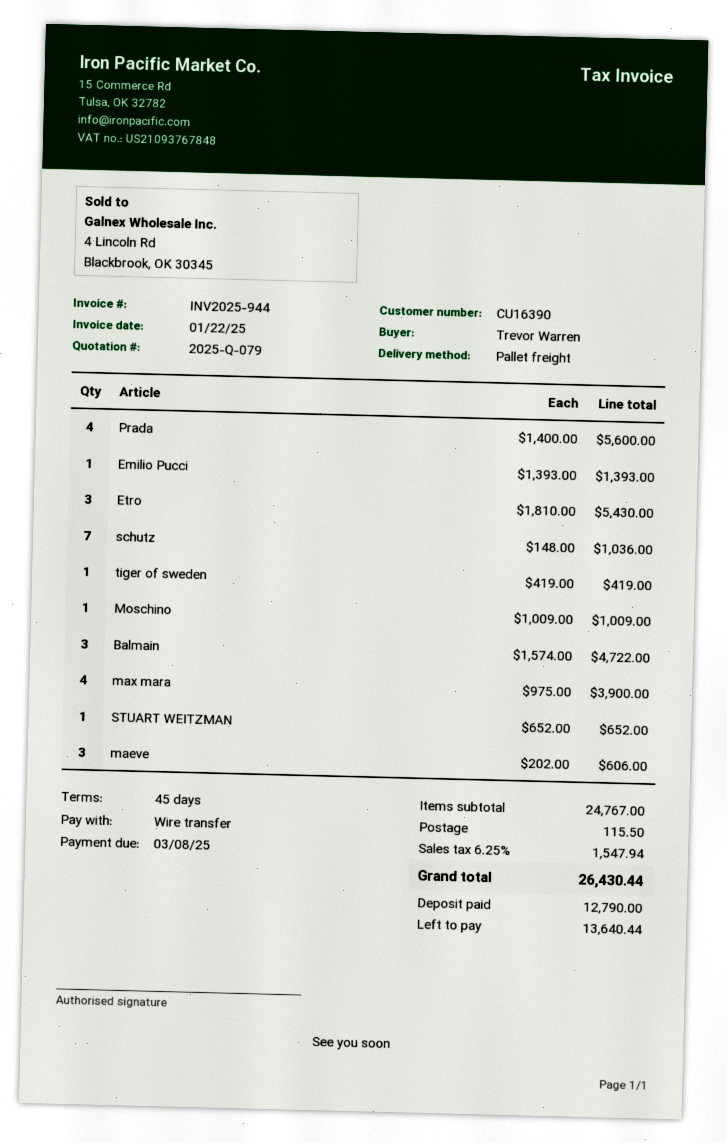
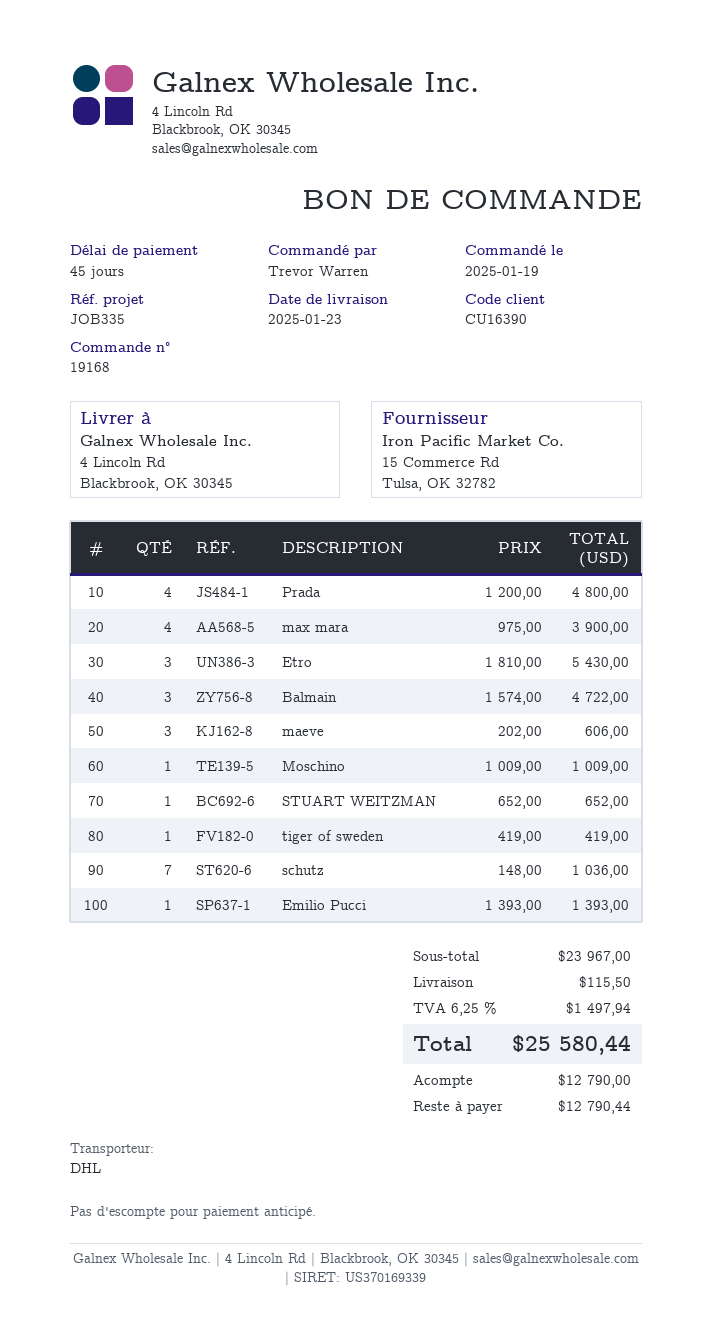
shipping method: pallet freight -> DHL
Prada: 4 x 1400.00 = 5600.00 -> 4 x 1200.00 = 4800.00
subtotal: 24767.00 -> 23967.00
tax: 6.25% = 1547.94 -> 6.25% = 1497.94
total: 26430.44 -> 25580.44
balance: 13640.44 -> 12790.44

